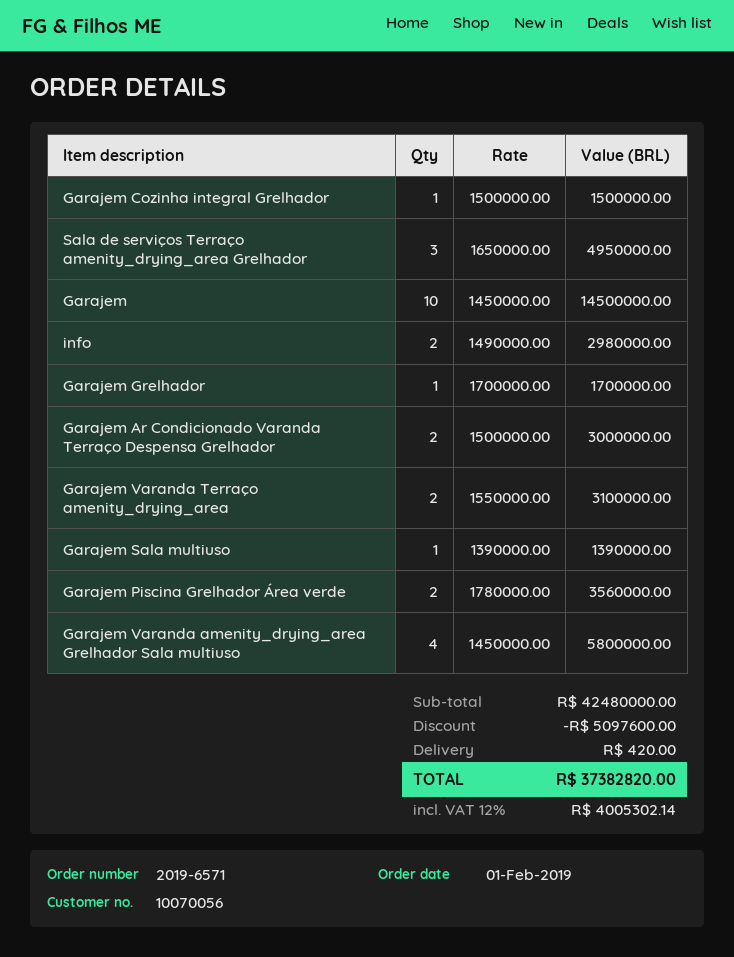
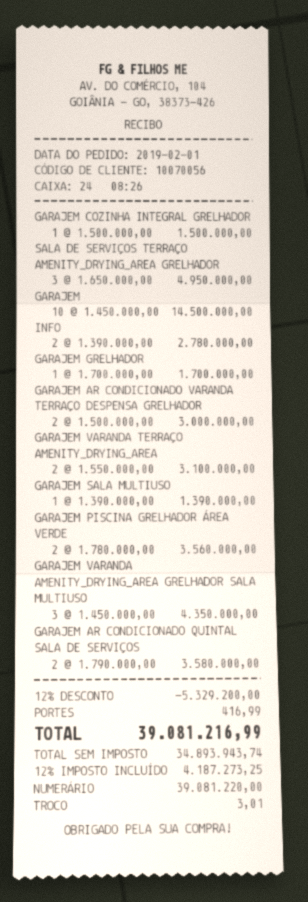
info: 2 x 1490000.00 = 2980000.00 -> 2 x 1390000.00 = 2780000.00
Garajem Varanda amenity_drying_area Grelhador Sala multiuso: 4 x 1450000.00 = 5800000.00 -> 3 x 1450000.00 = 4350000.00
GARAJEM AR CONDICIONADO QUINTAL SALA DE SERVIÇOS: none -> 2 x 1790000.00 = 3580000.00
discount: 5097600.00 -> 5329200.00
shipping: 420.00 -> 416.99
tax: 12% = 4005302.14 -> 12% = 4187273.25
total: 37382820.00 -> 39081216.99

